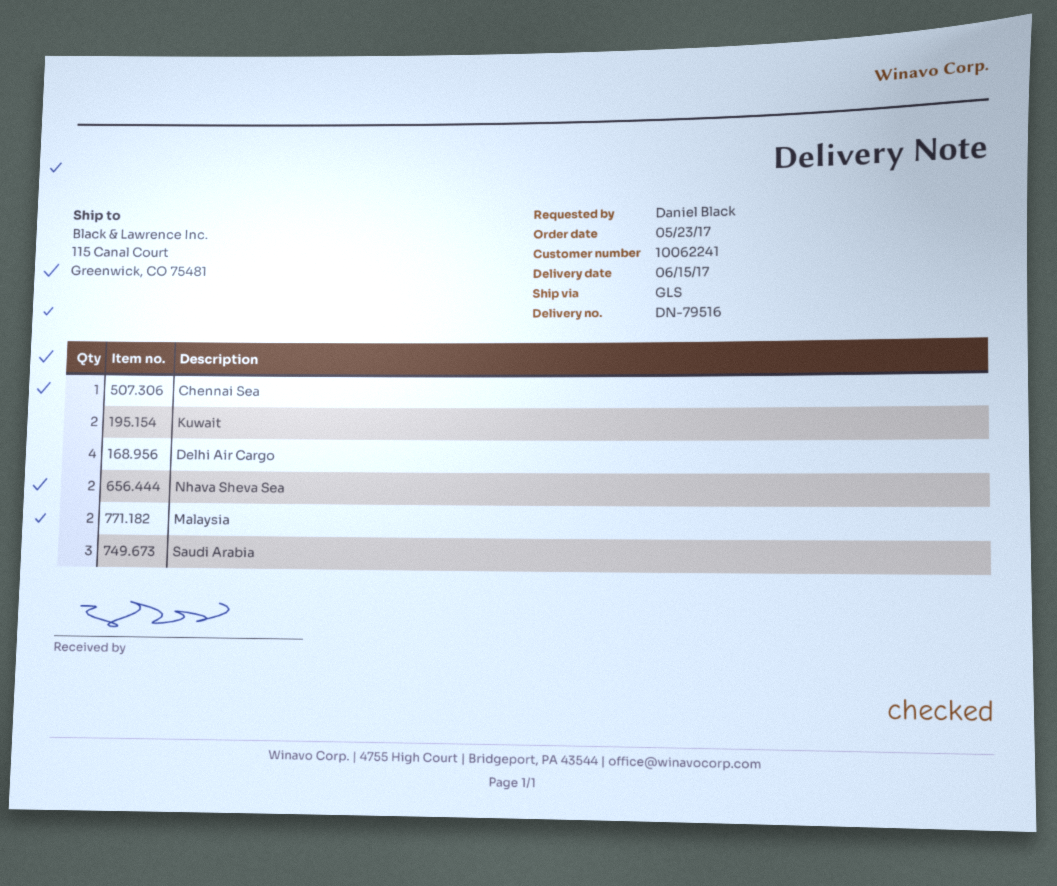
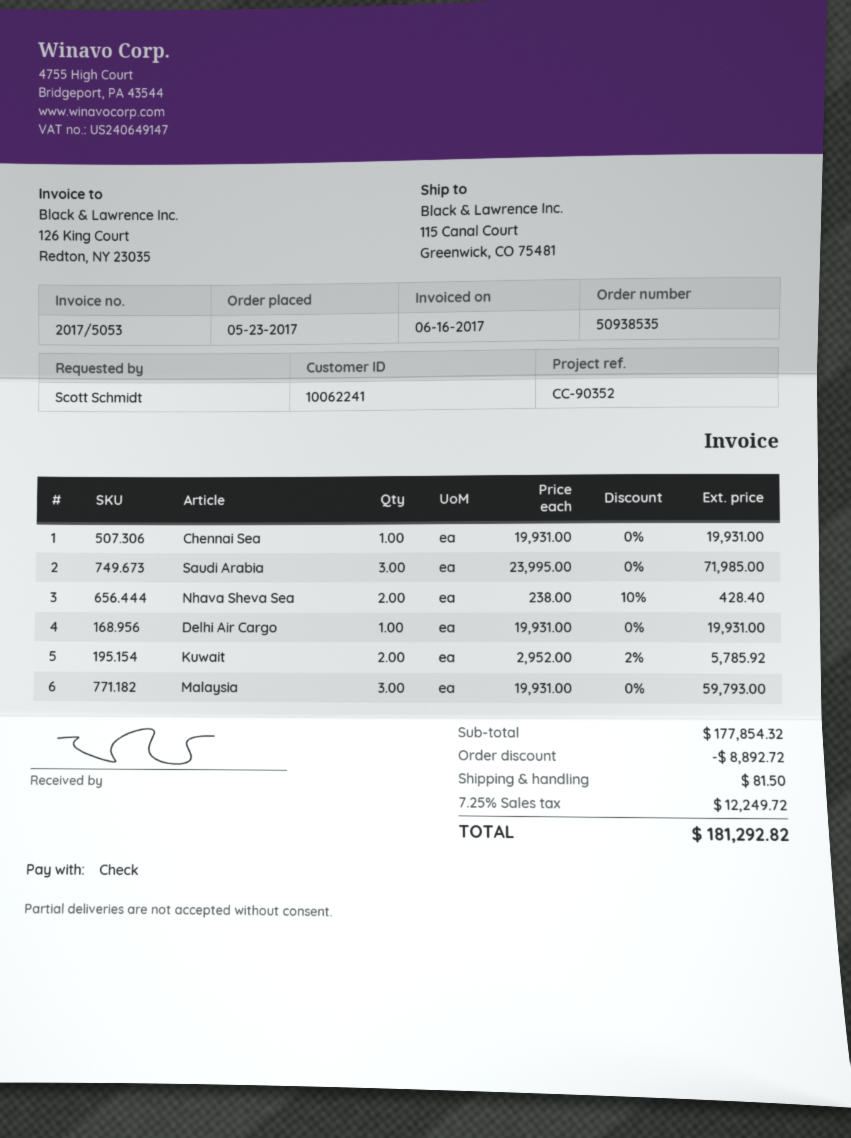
ordered by: Daniel Black -> Scott Schmidt
Delhi Air Cargo: 4 -> 1
Malaysia: 2 -> 3

